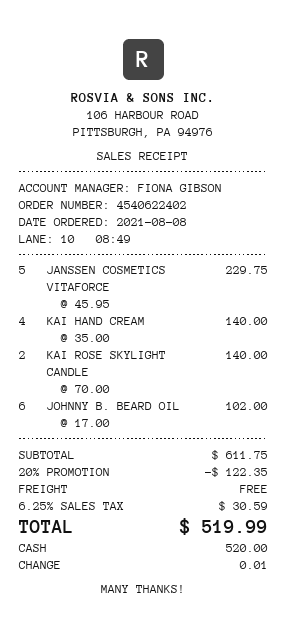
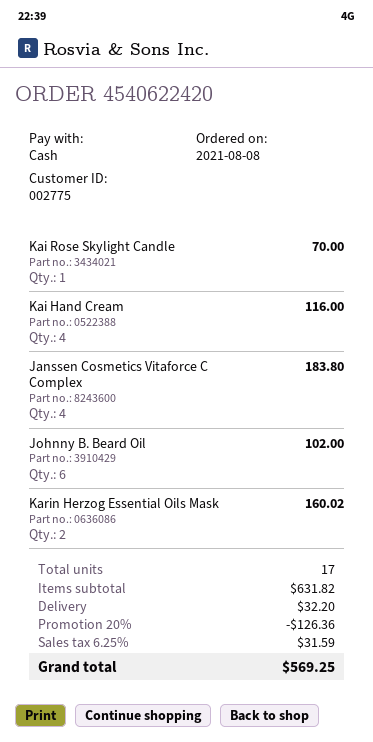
order number: 4540622402 -> 4540622420
JANSSEN COSMETICS VITAFORCE: 5 for 229.75 -> 4 for 183.80
KAI HAND CREAM: 4 for 140.00 -> 4 for 116.00
KAI ROSE SKYLIGHT CANDLE: 2 for 140.00 -> 1 for 70.00
Karin Herzog Essential Oils Mask: none -> 2 for 160.02
subtotal: 611.75 -> 631.82
discount: 20% = 122.35 -> 20% = 126.36
shipping: 0.00 -> 32.20
tax: 6.25% = 30.59 -> 6.25% = 31.59
total: 519.99 -> 569.25

